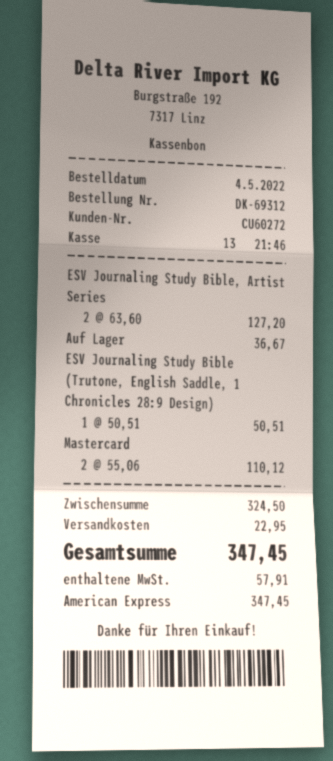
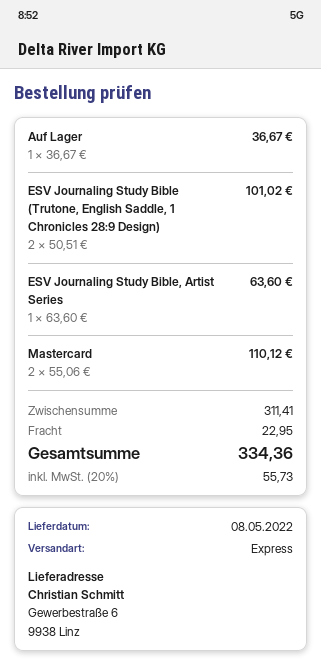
ESV Journaling Study Bible, Artist Series: 2 x 63.60 = 127.20 -> 1 x 63.60 = 63.60
ESV Journaling Study Bible (Trutone, English Saddle, 1 Chronicles 28:9 Design): 1 x 50.51 = 50.51 -> 2 x 50.51 = 101.02
subtotal: 324.50 -> 311.41
tax: 57.91 -> 55.73
total: 347.45 -> 334.36

